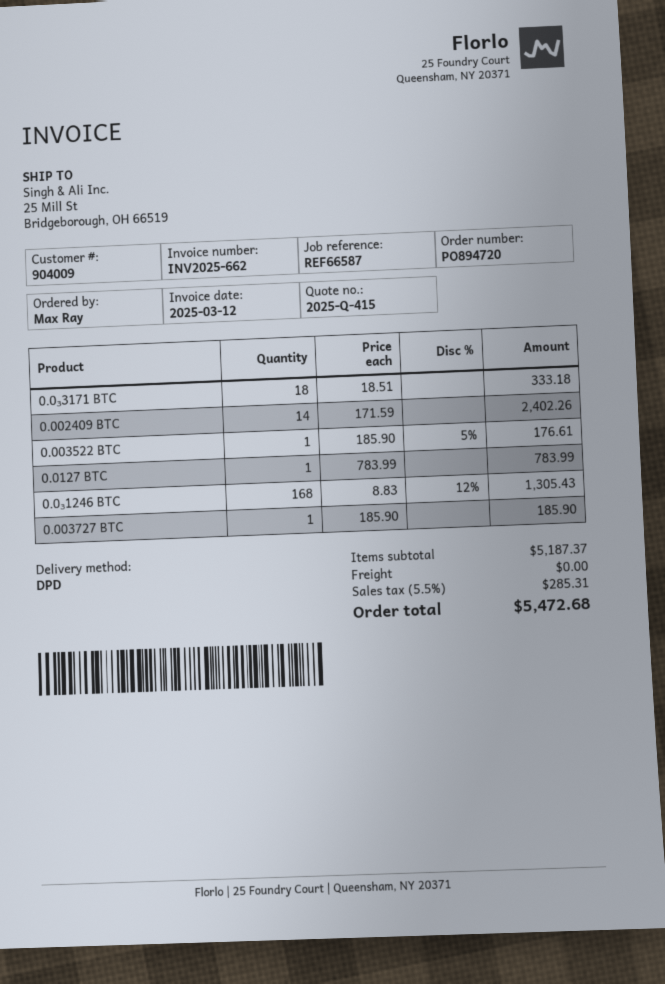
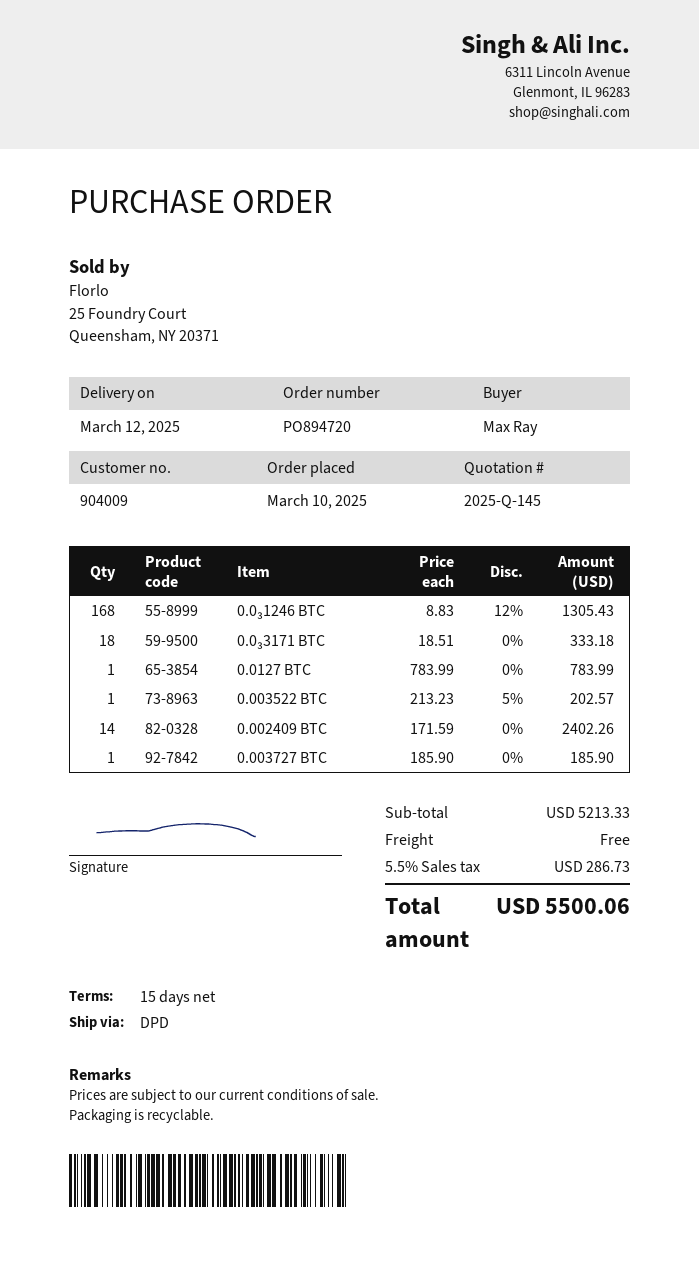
quote number: 2025-Q-415 -> 2025-Q-145
0.003522 BTC: 1 x 185.90 - 5% = 176.61 -> 1 x 213.23 - 5% = 202.57
subtotal: 5187.37 -> 5213.33
tax: 5.5% = 285.31 -> 5.5% = 286.73
total: 5472.68 -> 5500.06

